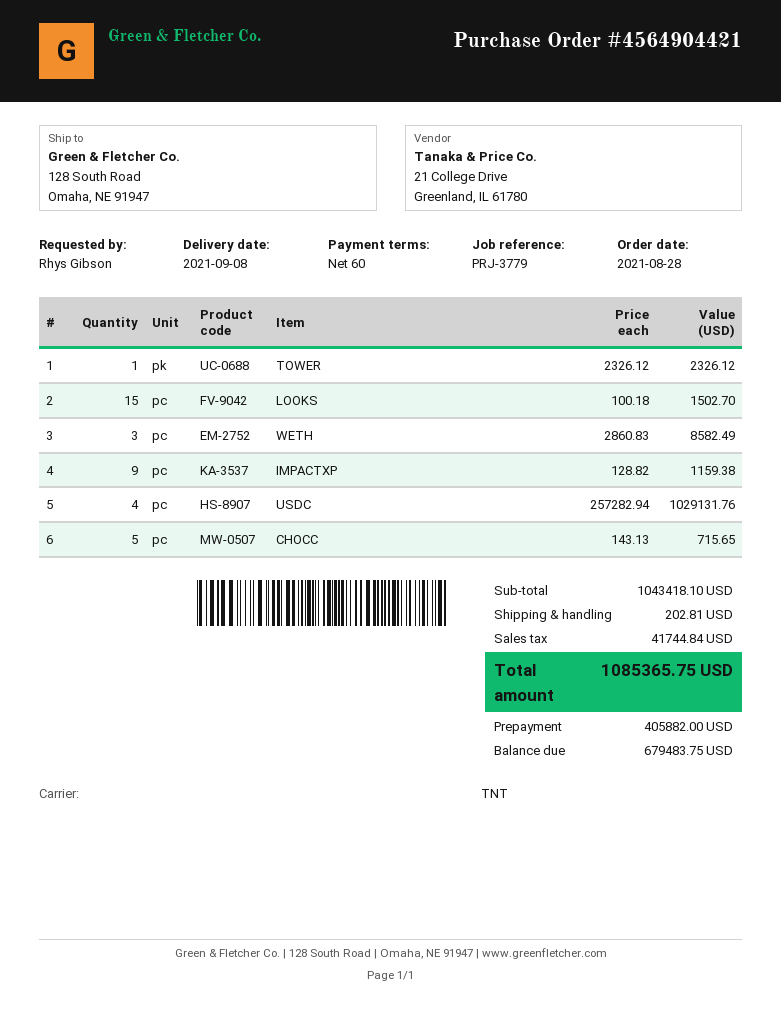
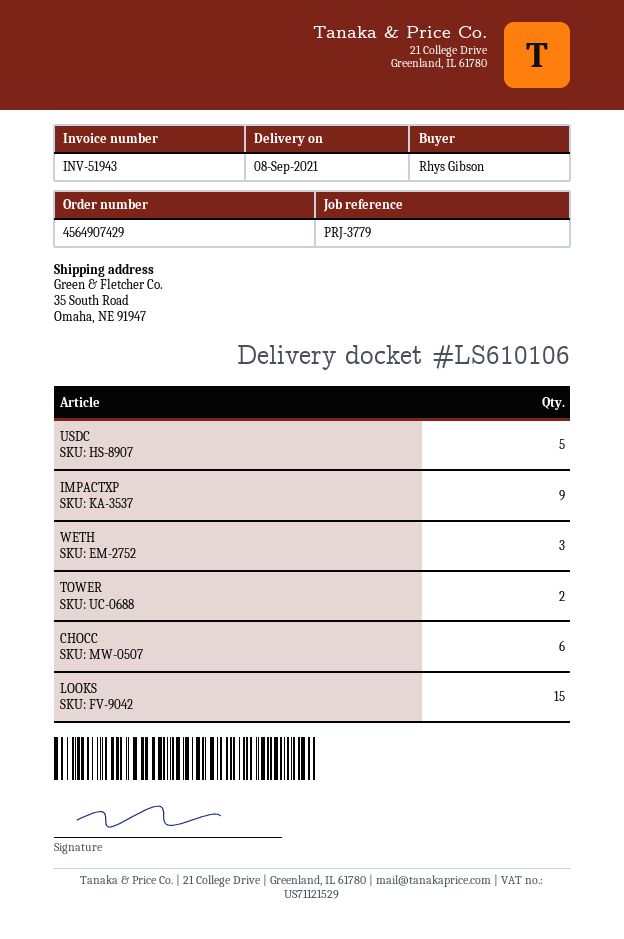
order number: 4564904421 -> 4564907429
ship to: 128 South Road, Omaha, NE 91947 -> 35 South Road, Omaha, NE 91947
TOWER: 1 -> 2
USDC: 4 -> 5
CHOCC: 5 -> 6

